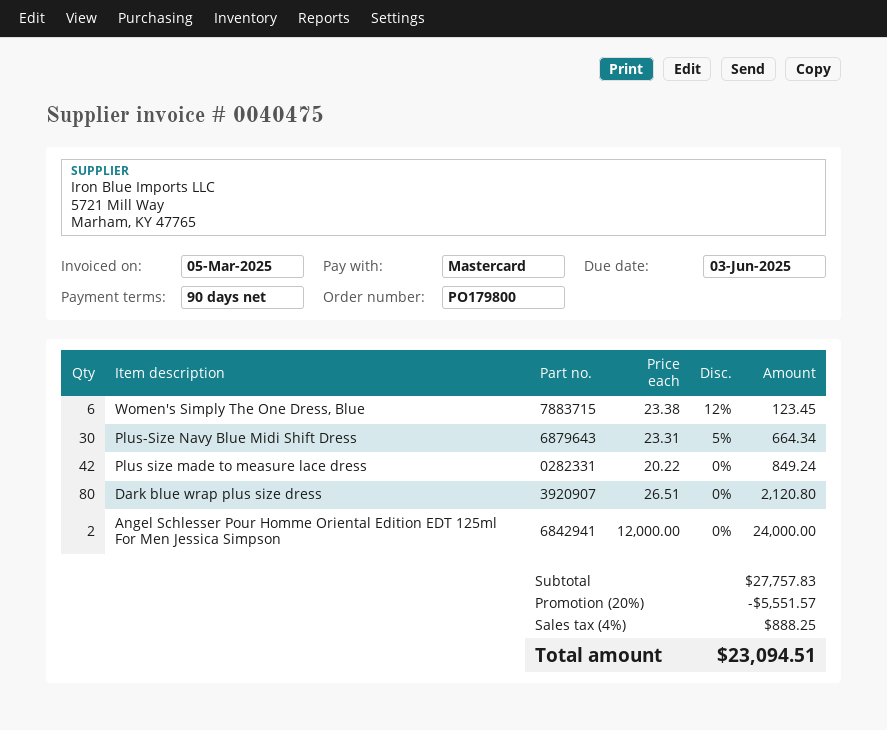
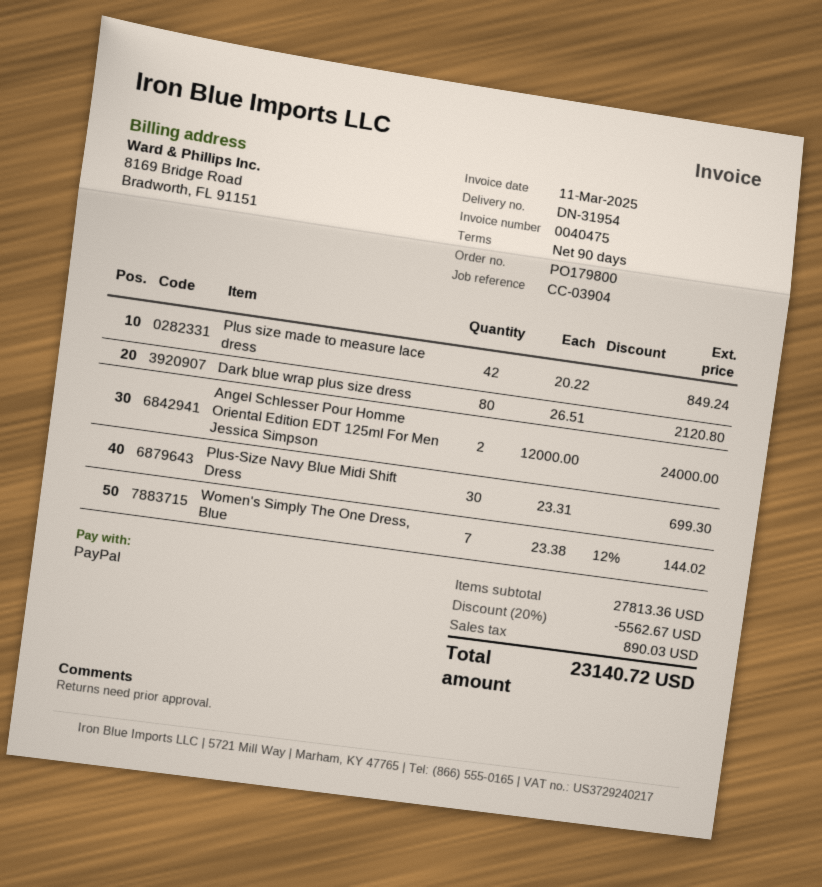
invoice date: 2025-03-05 -> 2025-03-11
payment method: Mastercard -> PayPal
Women's Simply The One Dress, Blue: 6 x 23.38 - 12% = 123.45 -> 7 x 23.38 - 12% = 144.02
Plus-Size Navy Blue Midi Shift Dress: 30 x 23.31 - 5% = 664.34 -> 30 x 23.31 = 699.30
subtotal: 27757.83 -> 27813.36
discount: 20% = 5551.57 -> 20% = 5562.67
tax: 888.25 -> 890.03
total: 23094.51 -> 23140.72

